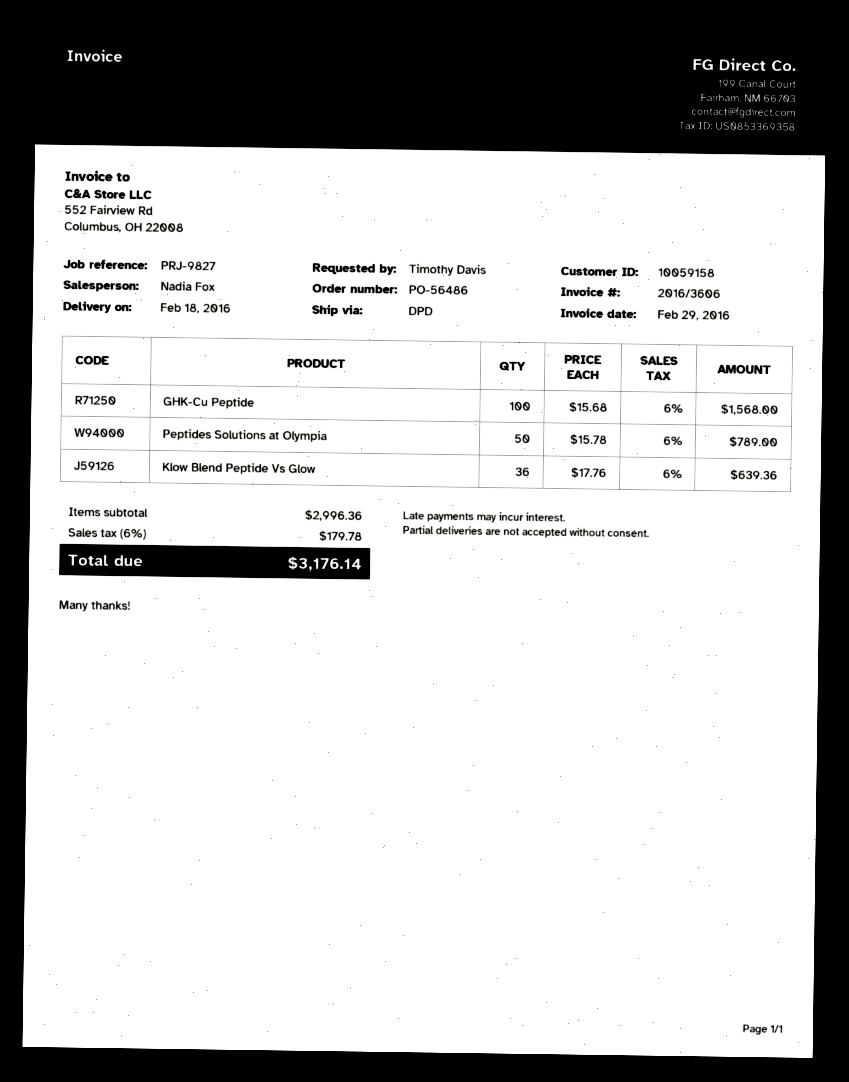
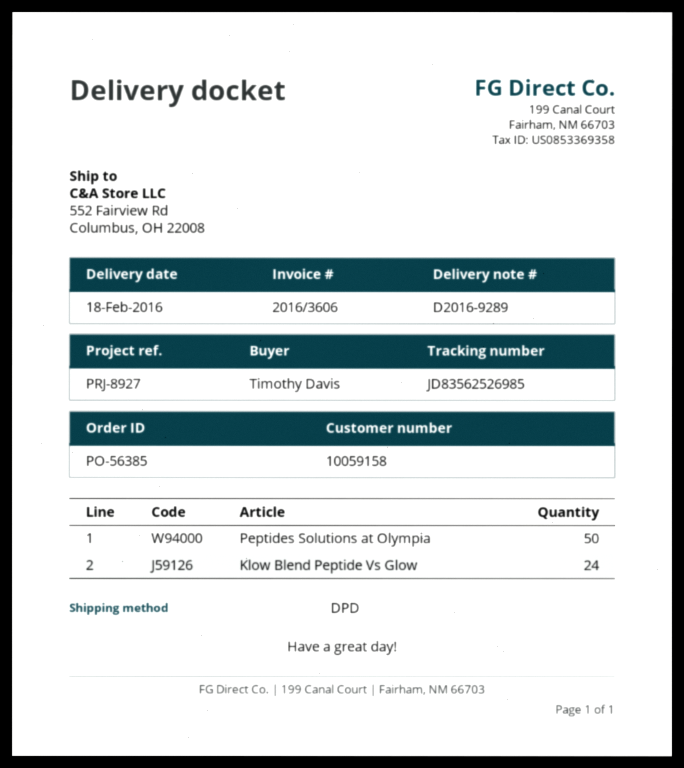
order number: PO-56486 -> PO-56385
reference: PRJ-9827 -> PRJ-8927
GHK-Cu Peptide: 100 -> none
Klow Blend Peptide Vs Glow: 36 -> 24

